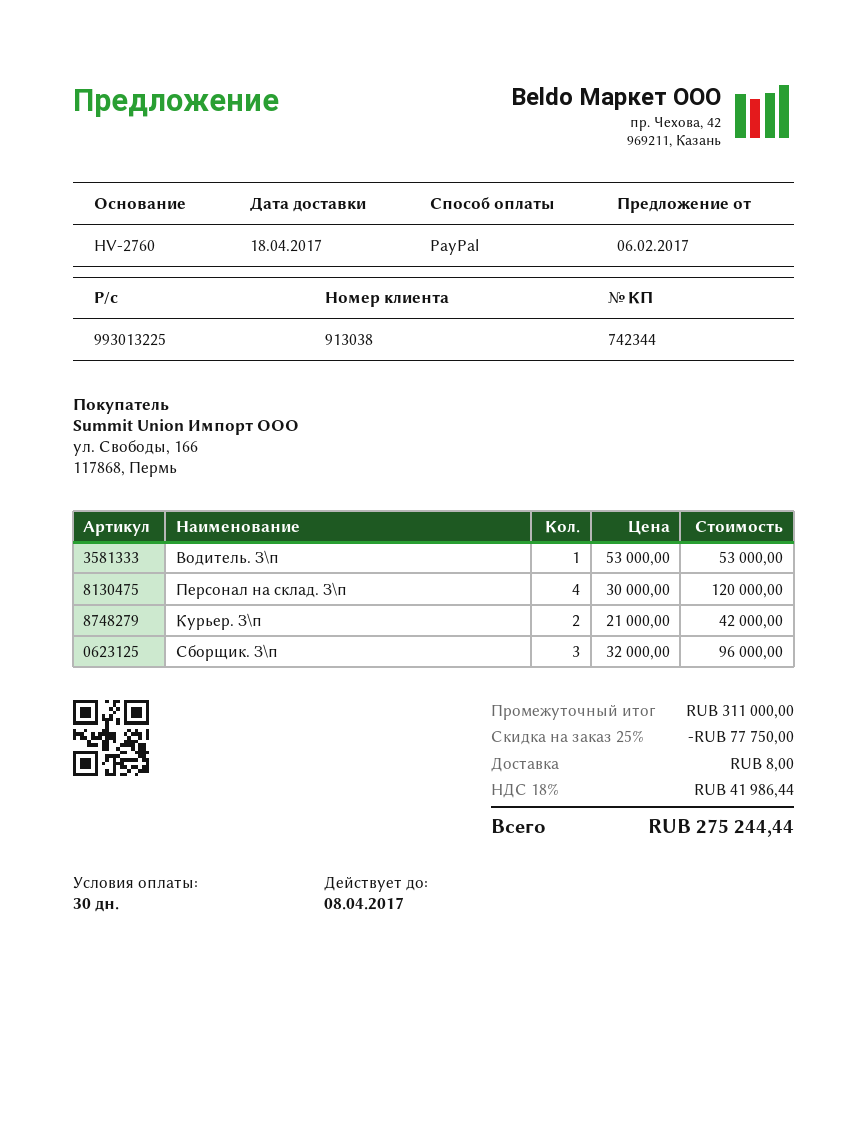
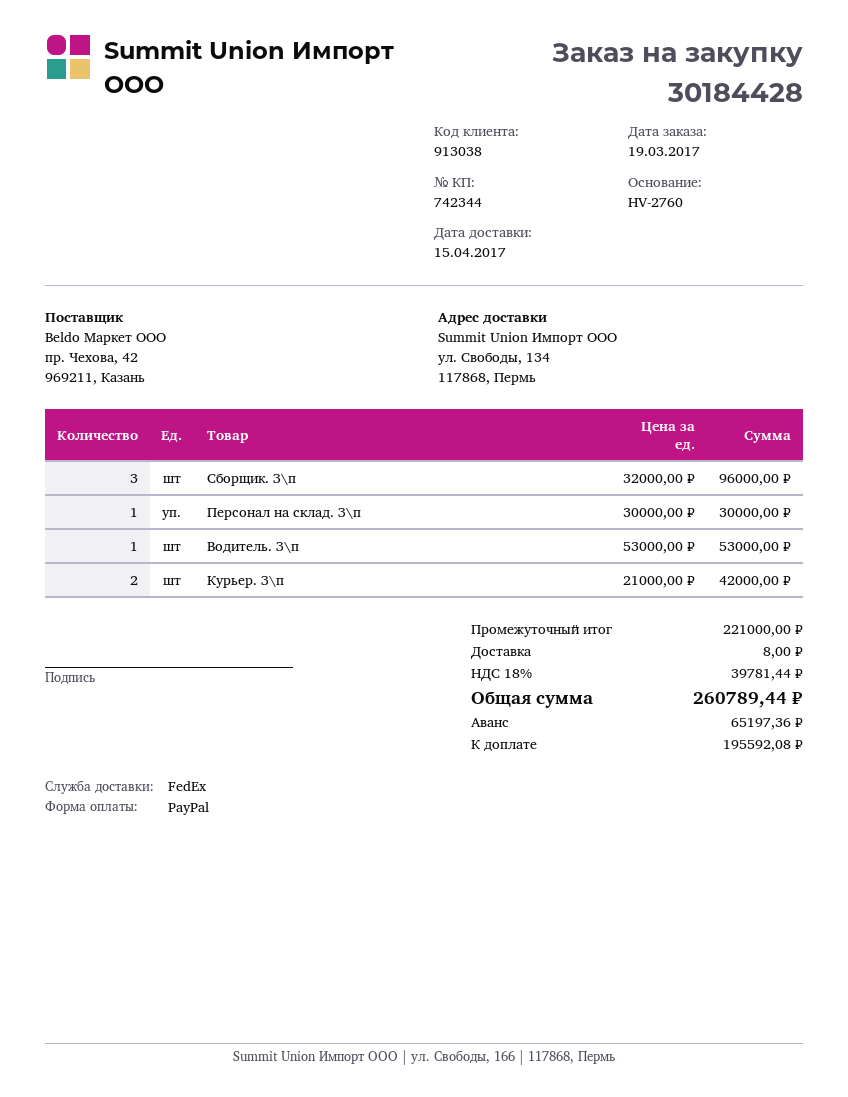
delivery date: 2017-04-18 -> 2017-04-15
Персонал на склад. З\п: 4 x 30000.00 = 120000.00 -> 1 x 30000.00 = 30000.00
subtotal: 311000.00 -> 221000.00
discount: 25% = 77750.00 -> none
tax: 18% = 41986.44 -> 18% = 39781.44
total: 275244.44 -> 260789.44

